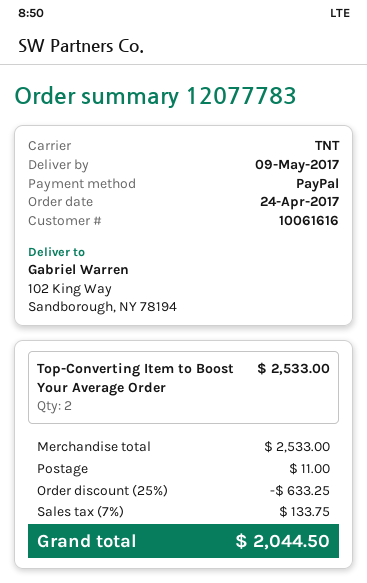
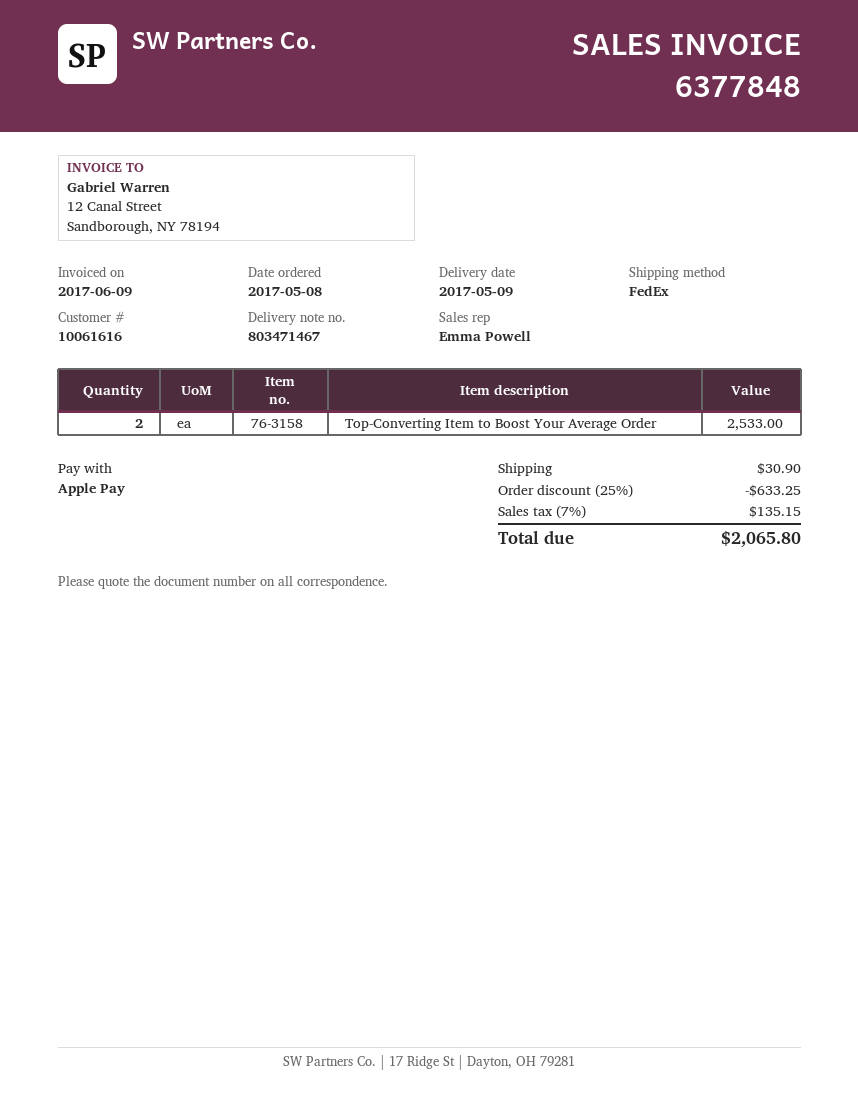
order date: 2017-04-24 -> 2017-05-08
payment method: PayPal -> Apple Pay
shipping method: TNT -> FedEx
shipping: 11.00 -> 30.90
tax: 7% = 133.75 -> 7% = 135.15
total: 2044.50 -> 2065.80

